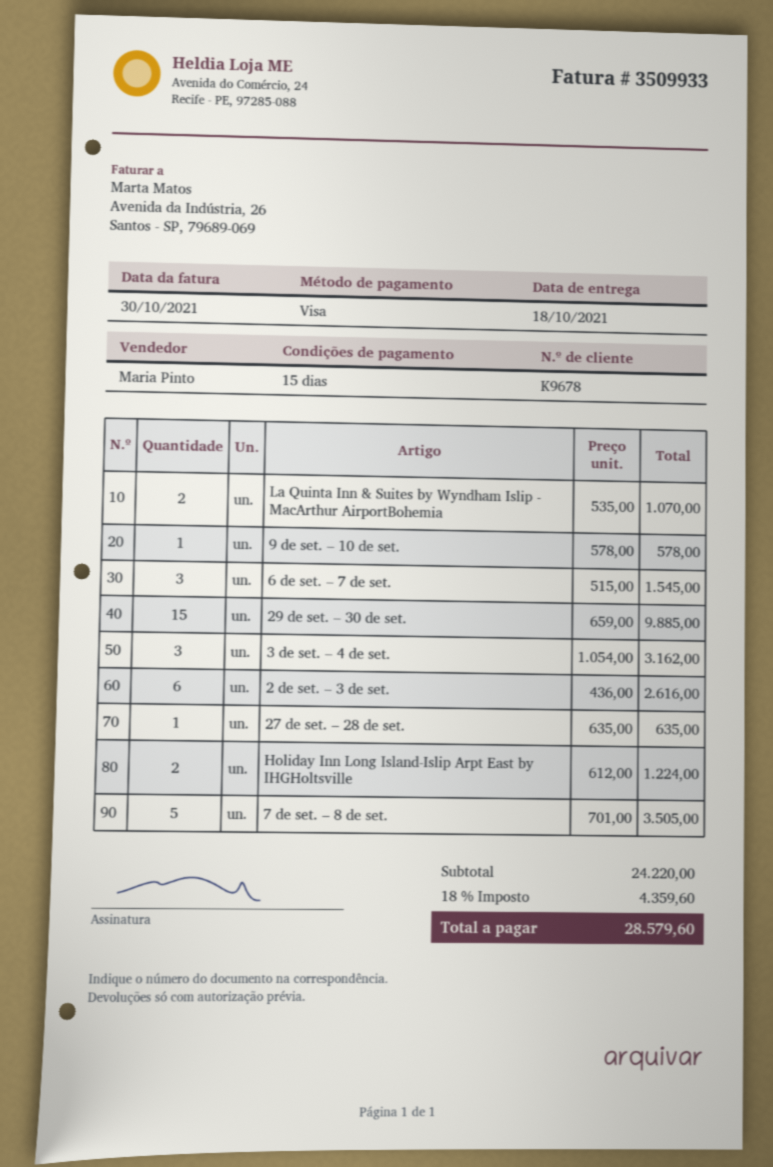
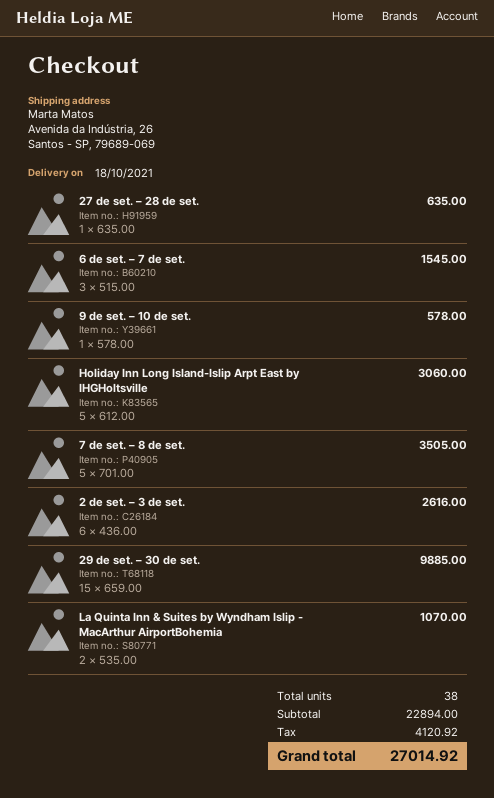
3 de set. – 4 de set.: 3 x 1054.00 = 3162.00 -> none
Holiday Inn Long Island-Islip Arpt East by IHGHoltsville: 2 x 612.00 = 1224.00 -> 5 x 612.00 = 3060.00
subtotal: 24220.00 -> 22894.00
tax: 4359.60 -> 4120.92
total: 28579.60 -> 27014.92

